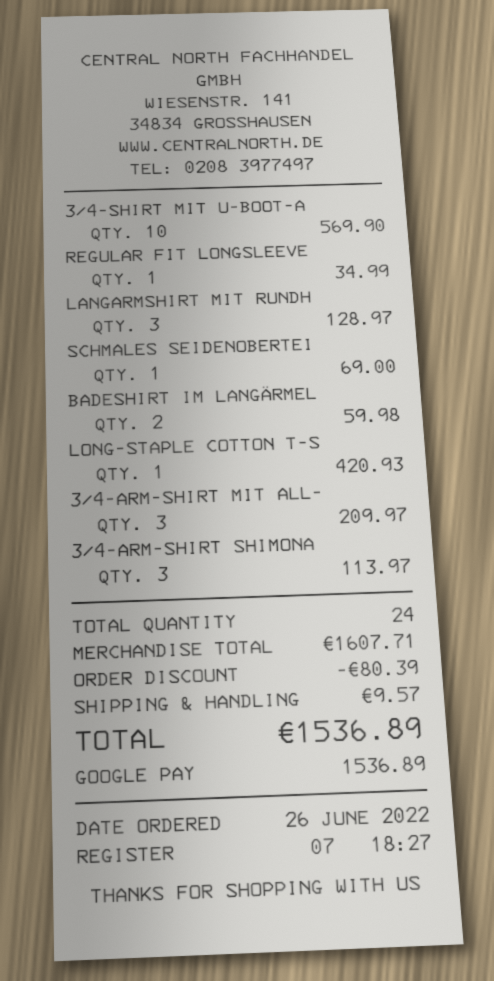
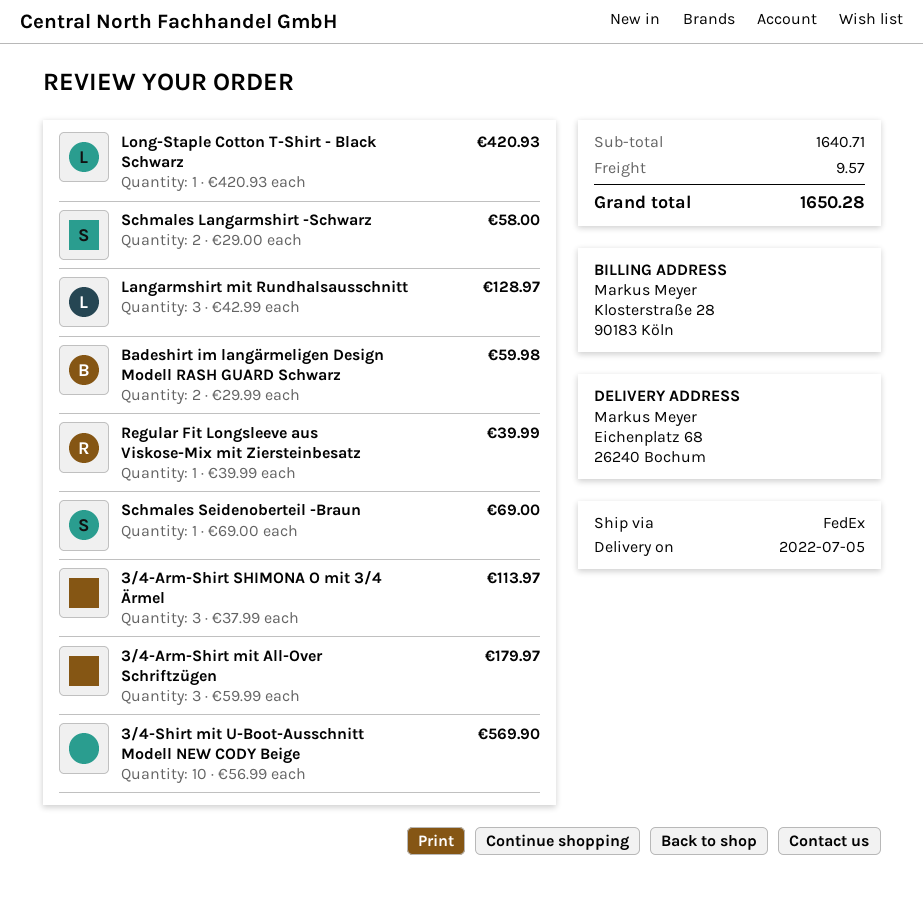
REGULAR FIT LONGSLEEVE: 1 for 34.99 -> 1 for 39.99
3/4-ARM-SHIRT MIT ALL-: 3 for 209.97 -> 3 for 179.97
Schmales Langarmshirt -Schwarz: none -> 2 for 58.00
subtotal: 1607.71 -> 1640.71
discount: 80.39 -> none
total: 1536.89 -> 1650.28

